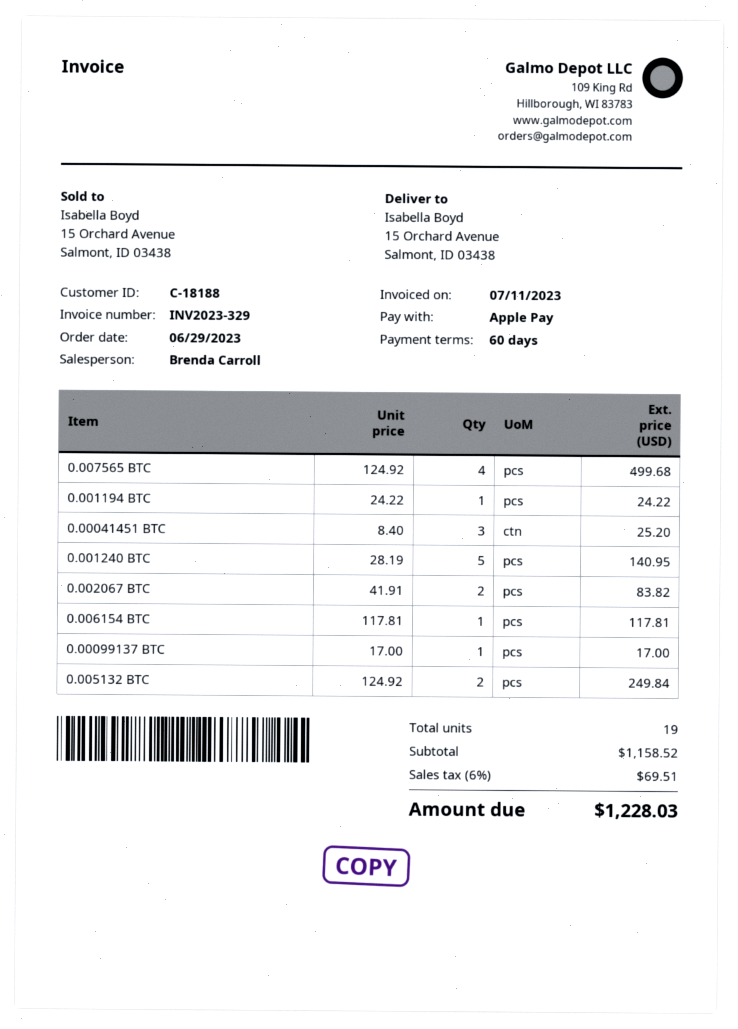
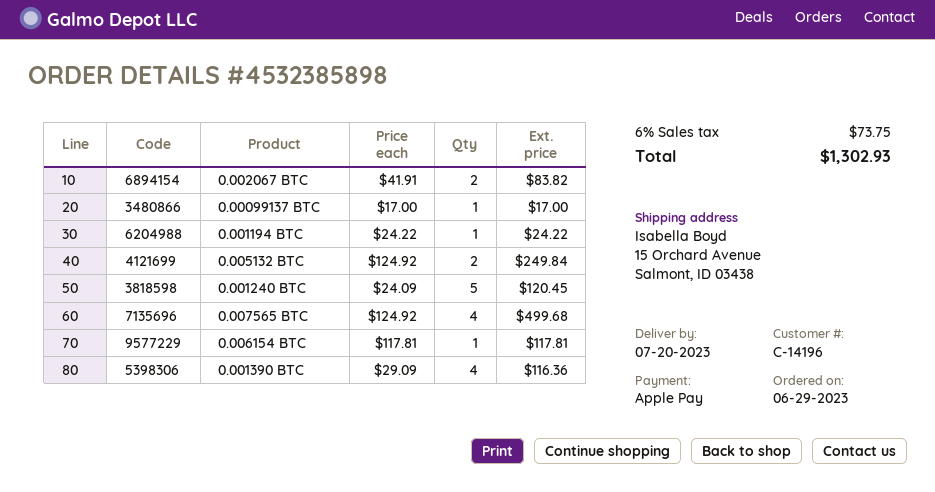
customer number: C-18188 -> C-14196
0.00041451 BTC: 3 x 8.40 = 25.20 -> none
0.001240 BTC: 5 x 28.19 = 140.95 -> 5 x 24.09 = 120.45
0.001390 BTC: none -> 4 x 29.09 = 116.36
tax: 6% = 69.51 -> 6% = 73.75
total: 1228.03 -> 1302.93

